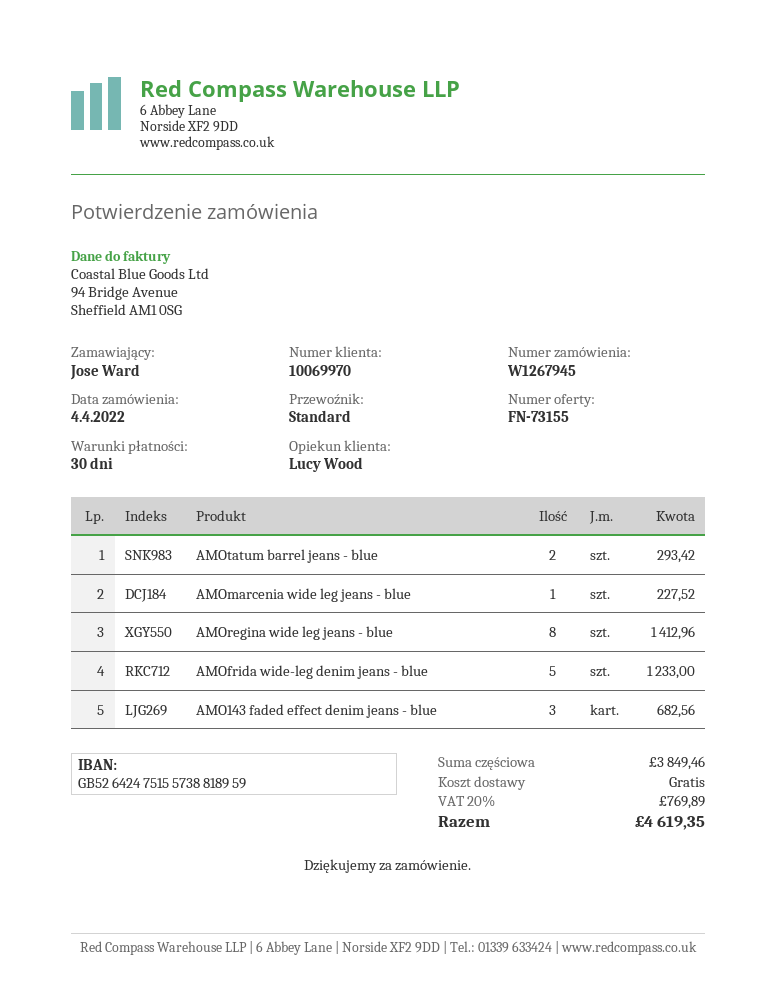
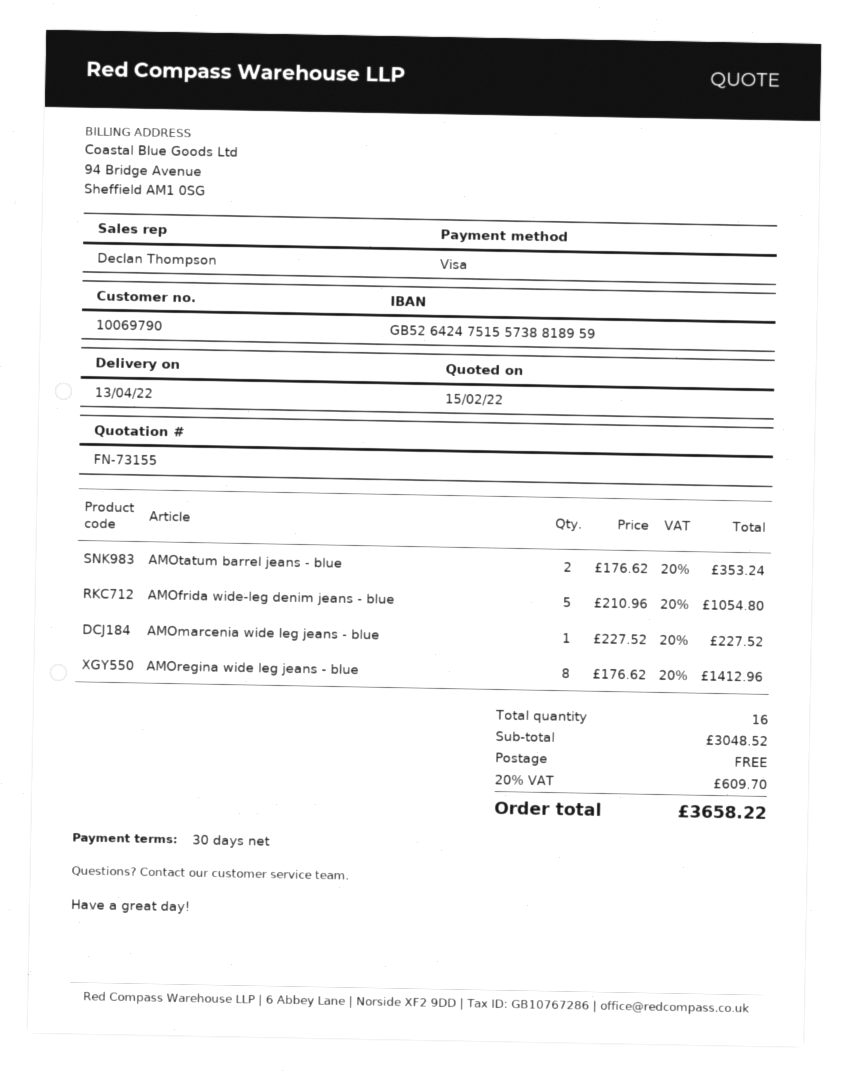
customer number: 10069970 -> 10069790
sales rep: Lucy Wood -> Declan Thompson
AMOtatum barrel jeans - blue: 2 for 293.42 -> 2 for 353.24
AMOfrida wide-leg denim jeans - blue: 5 for 1233.00 -> 5 for 1054.80
AMO143 faded effect denim jeans - blue: 3 for 682.56 -> none
subtotal: 3849.46 -> 3048.52
tax: 20% = 769.89 -> 20% = 609.70
total: 4619.35 -> 3658.22

